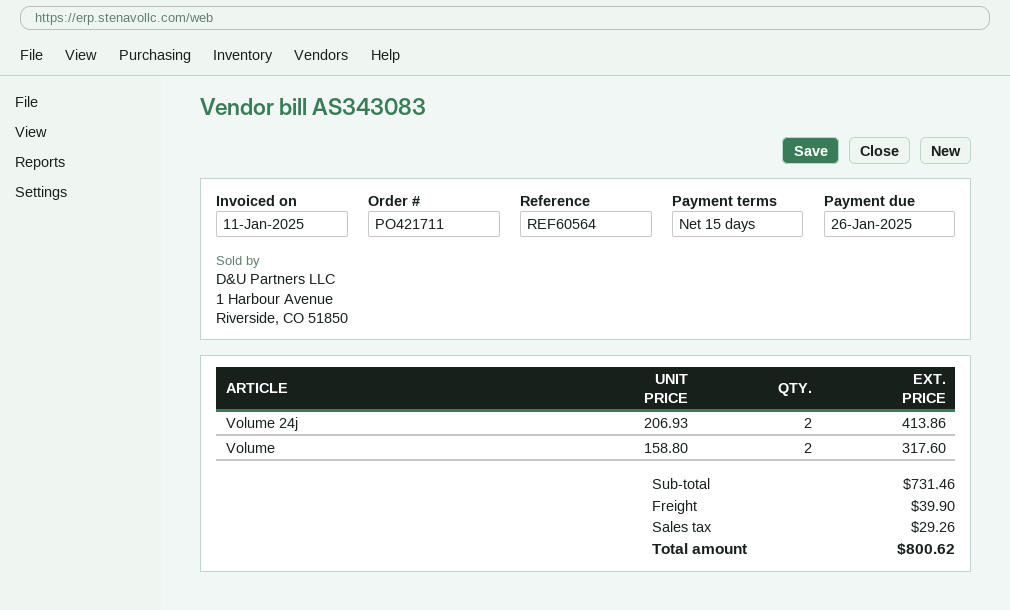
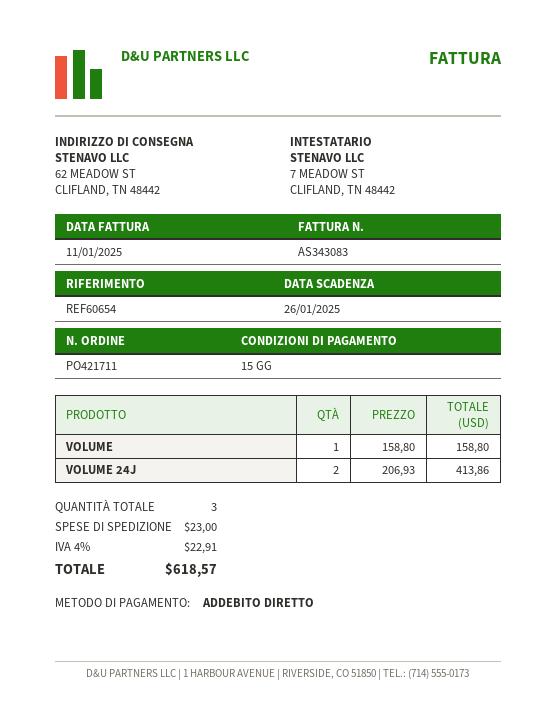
reference: REF60564 -> REF60654
Volume: 2 x 158.80 = 317.60 -> 1 x 158.80 = 158.80
shipping: 39.90 -> 23.00
tax: 29.26 -> 22.91
total: 800.62 -> 618.57

